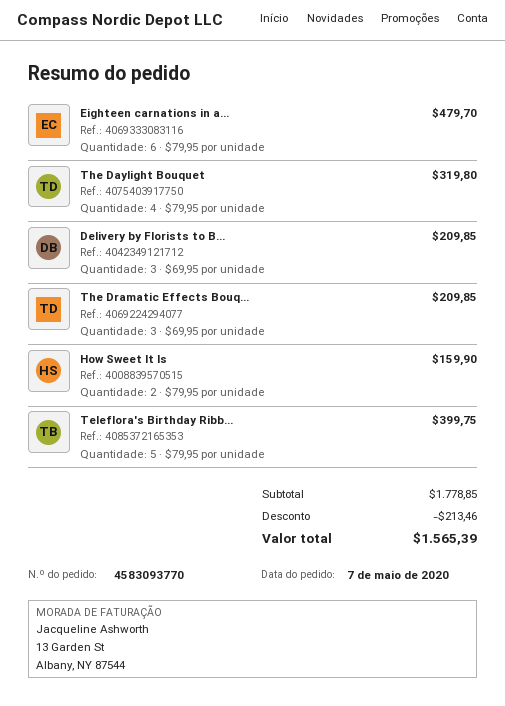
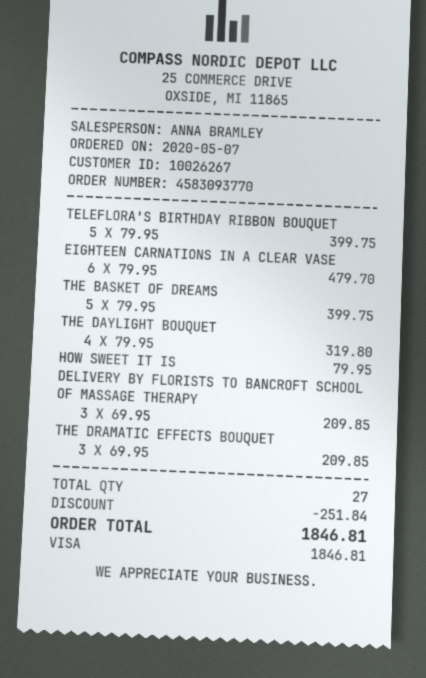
How Sweet It Is: 2 x 79.95 = 159.90 -> 1 x 79.95 = 79.95
THE BASKET OF DREAMS: none -> 5 x 79.95 = 399.75
discount: 213.46 -> 251.84
total: 1565.39 -> 1846.81

